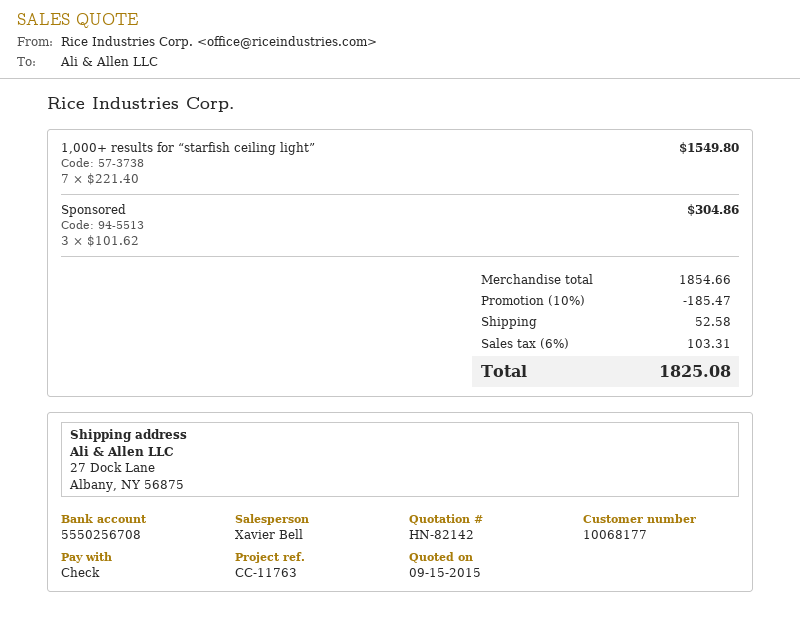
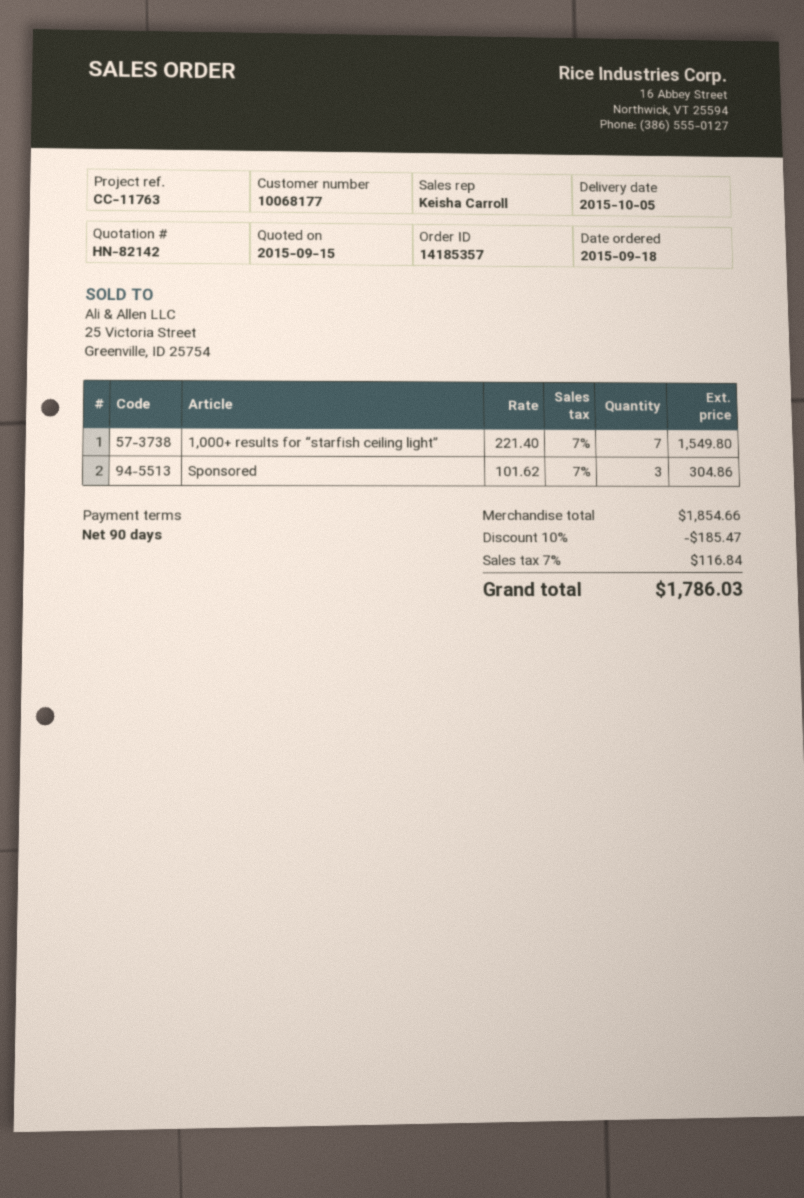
sales rep: Xavier Bell -> Keisha Carroll
shipping: 52.58 -> none
tax: 6% = 103.31 -> 7% = 116.84
total: 1825.08 -> 1786.03

